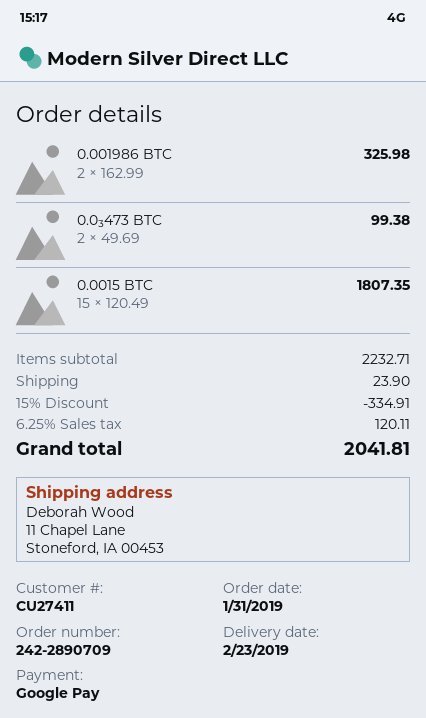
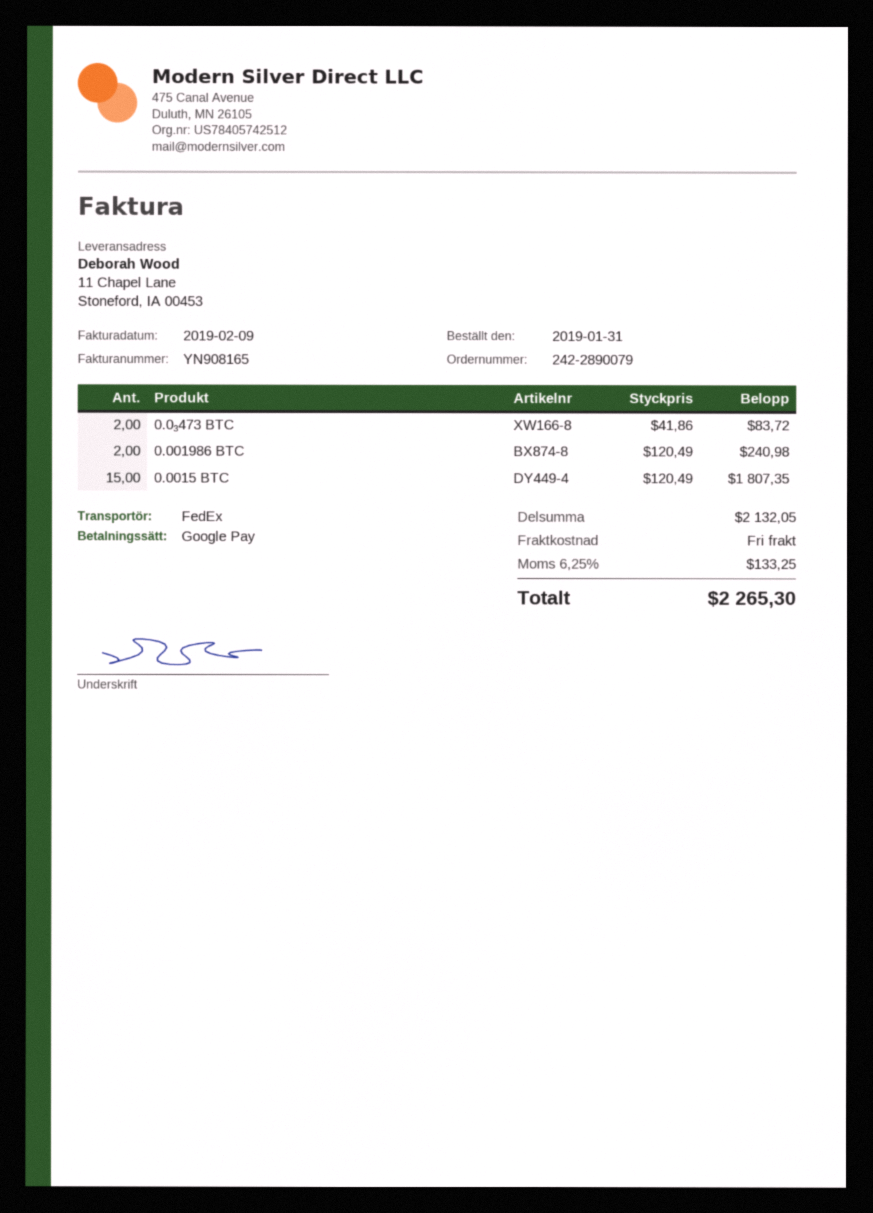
order number: 242-2890709 -> 242-2890079
0.001986 BTC: 2 x 162.99 = 325.98 -> 2 x 120.49 = 240.98
0.0₃473 BTC: 2 x 49.69 = 99.38 -> 2 x 41.86 = 83.72
subtotal: 2232.71 -> 2132.05
discount: 15% = 334.91 -> none
shipping: 23.90 -> 0.00
tax: 6.25% = 120.11 -> 6.25% = 133.25
total: 2041.81 -> 2265.30

